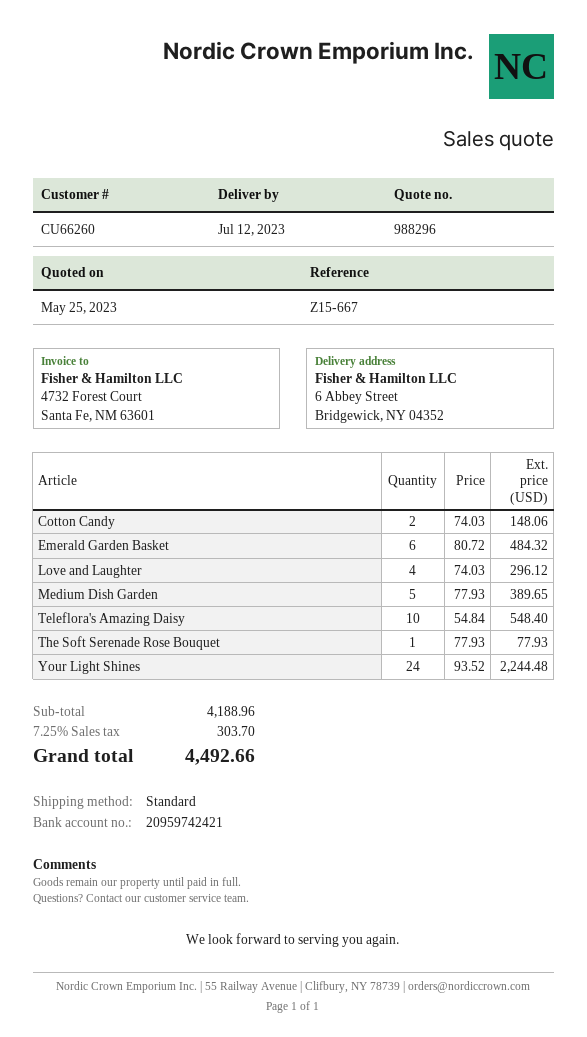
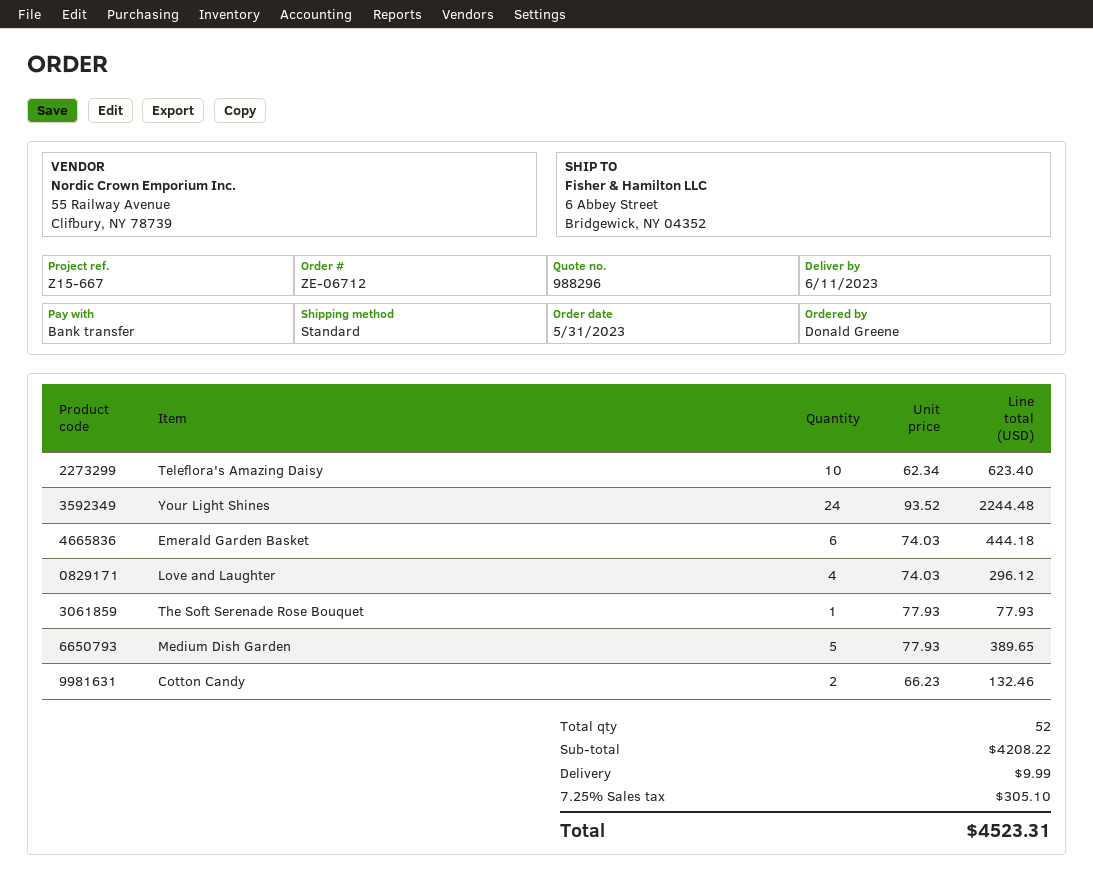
delivery date: 2023-07-12 -> 2023-06-11
Cotton Candy: 2 x 74.03 = 148.06 -> 2 x 66.23 = 132.46
Emerald Garden Basket: 6 x 80.72 = 484.32 -> 6 x 74.03 = 444.18
Teleflora's Amazing Daisy: 10 x 54.84 = 548.40 -> 10 x 62.34 = 623.40
subtotal: 4188.96 -> 4208.22
shipping: none -> 9.99
tax: 7.25% = 303.70 -> 7.25% = 305.10
total: 4492.66 -> 4523.31

